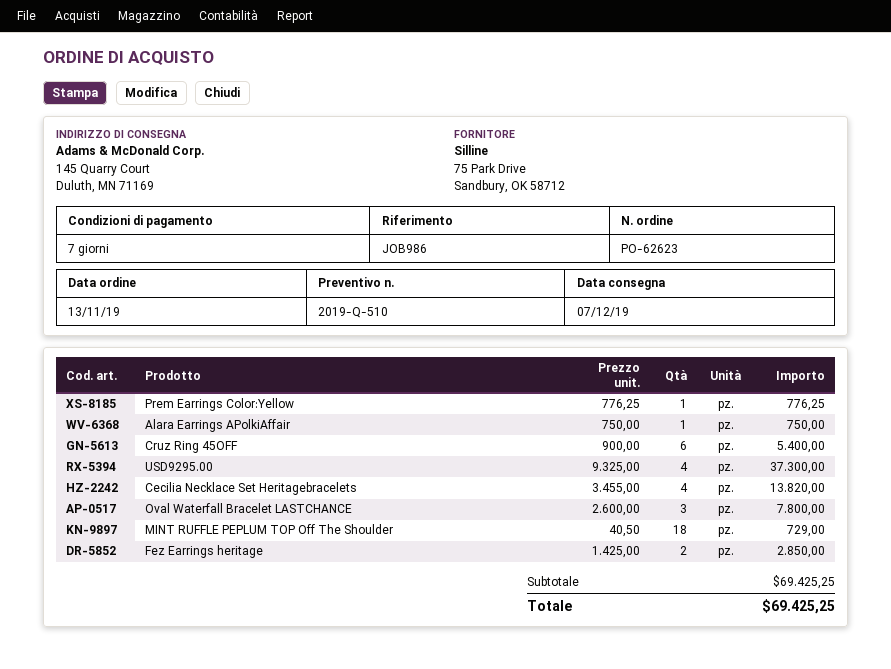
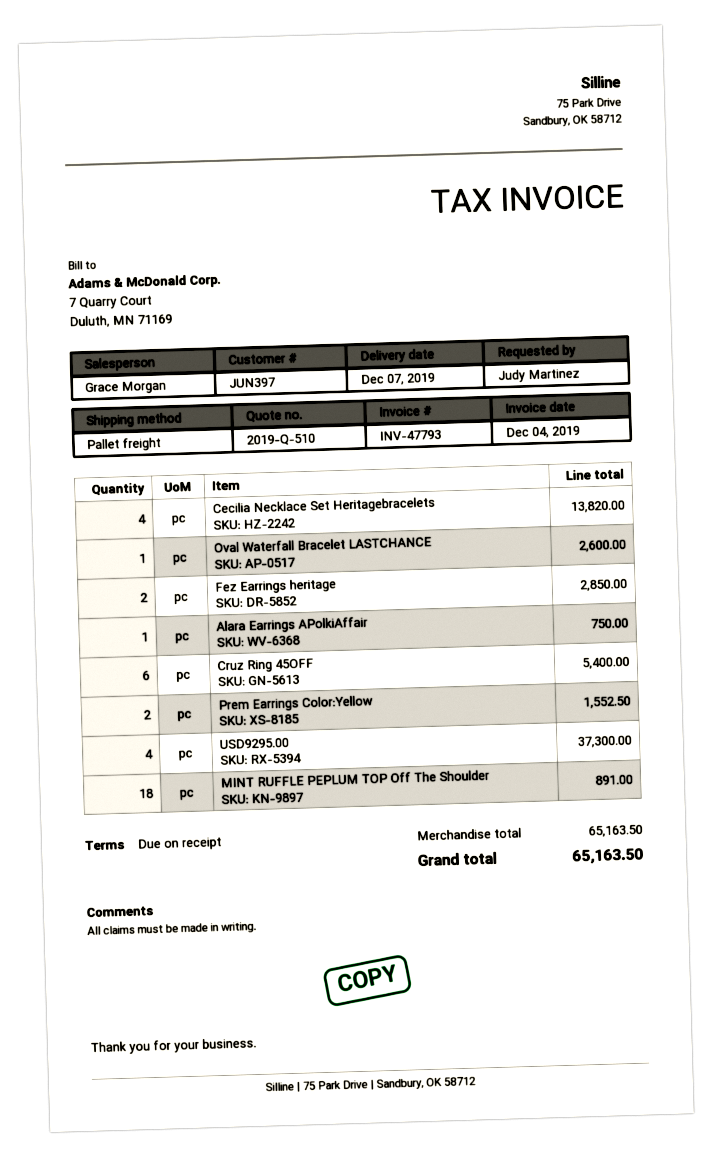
payment terms: 7 days -> on receipt
Prem Earrings Color:Yellow: 1 for 776.25 -> 2 for 1552.50
Oval Waterfall Bracelet LASTCHANCE: 3 for 7800.00 -> 1 for 2600.00
MINT RUFFLE PEPLUM TOP Off The Shoulder: 18 for 729.00 -> 18 for 891.00
subtotal: 69425.25 -> 65163.50
total: 69425.25 -> 65163.50

